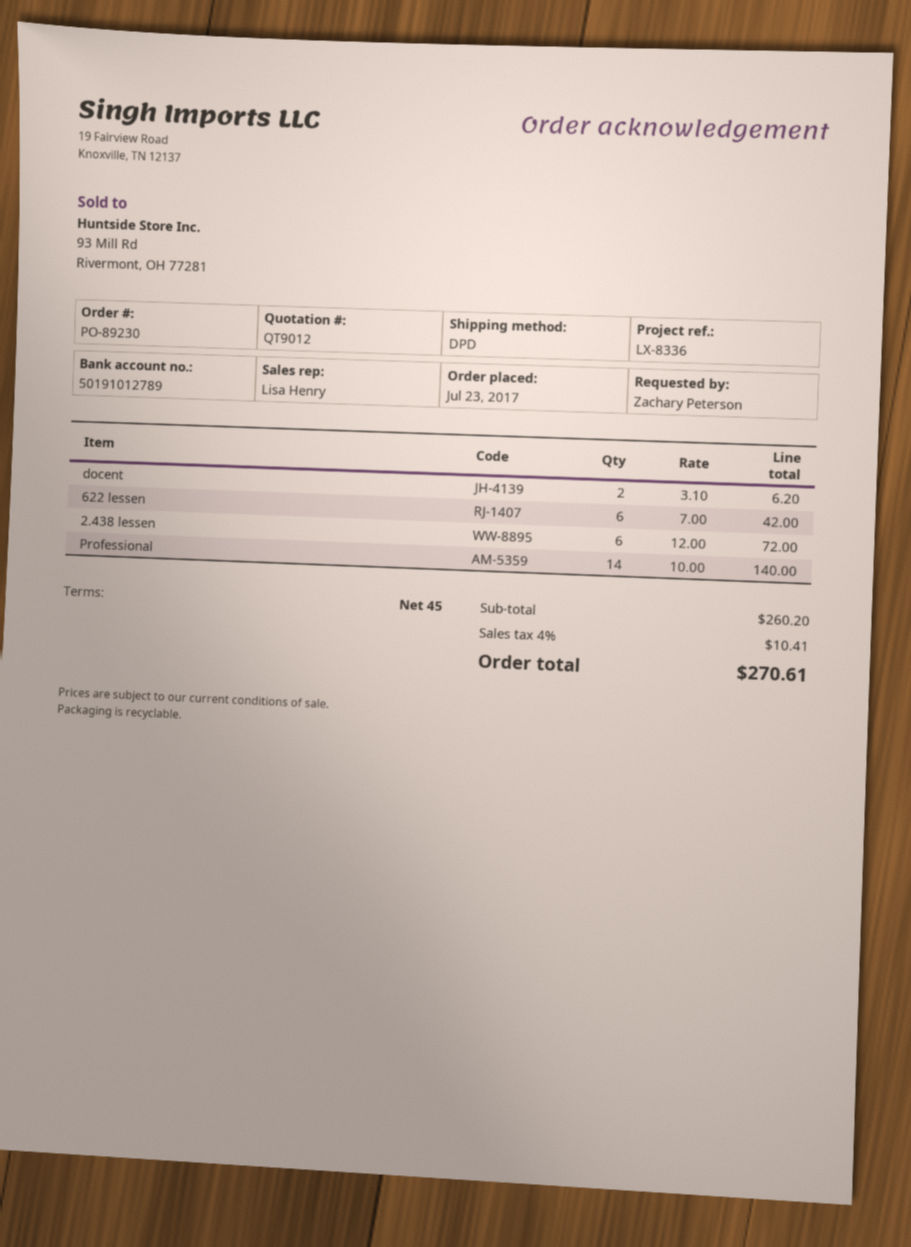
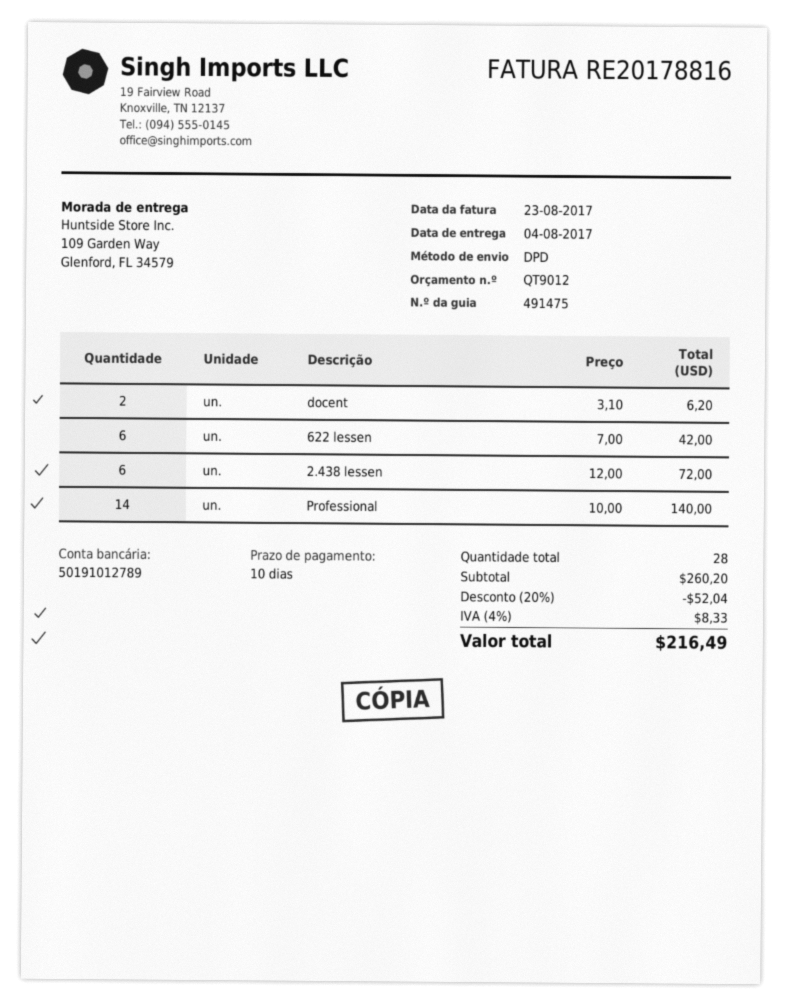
payment terms: 45 days -> 10 days
discount: none -> 20% = 52.04
tax: 4% = 10.41 -> 4% = 8.33
total: 270.61 -> 216.49

